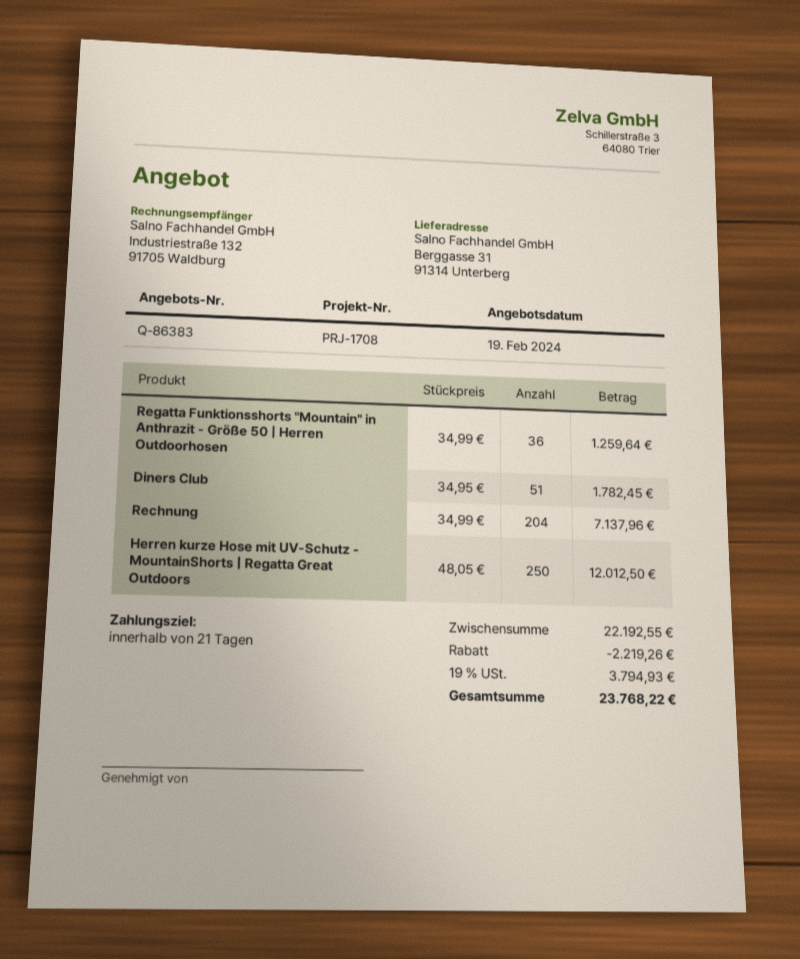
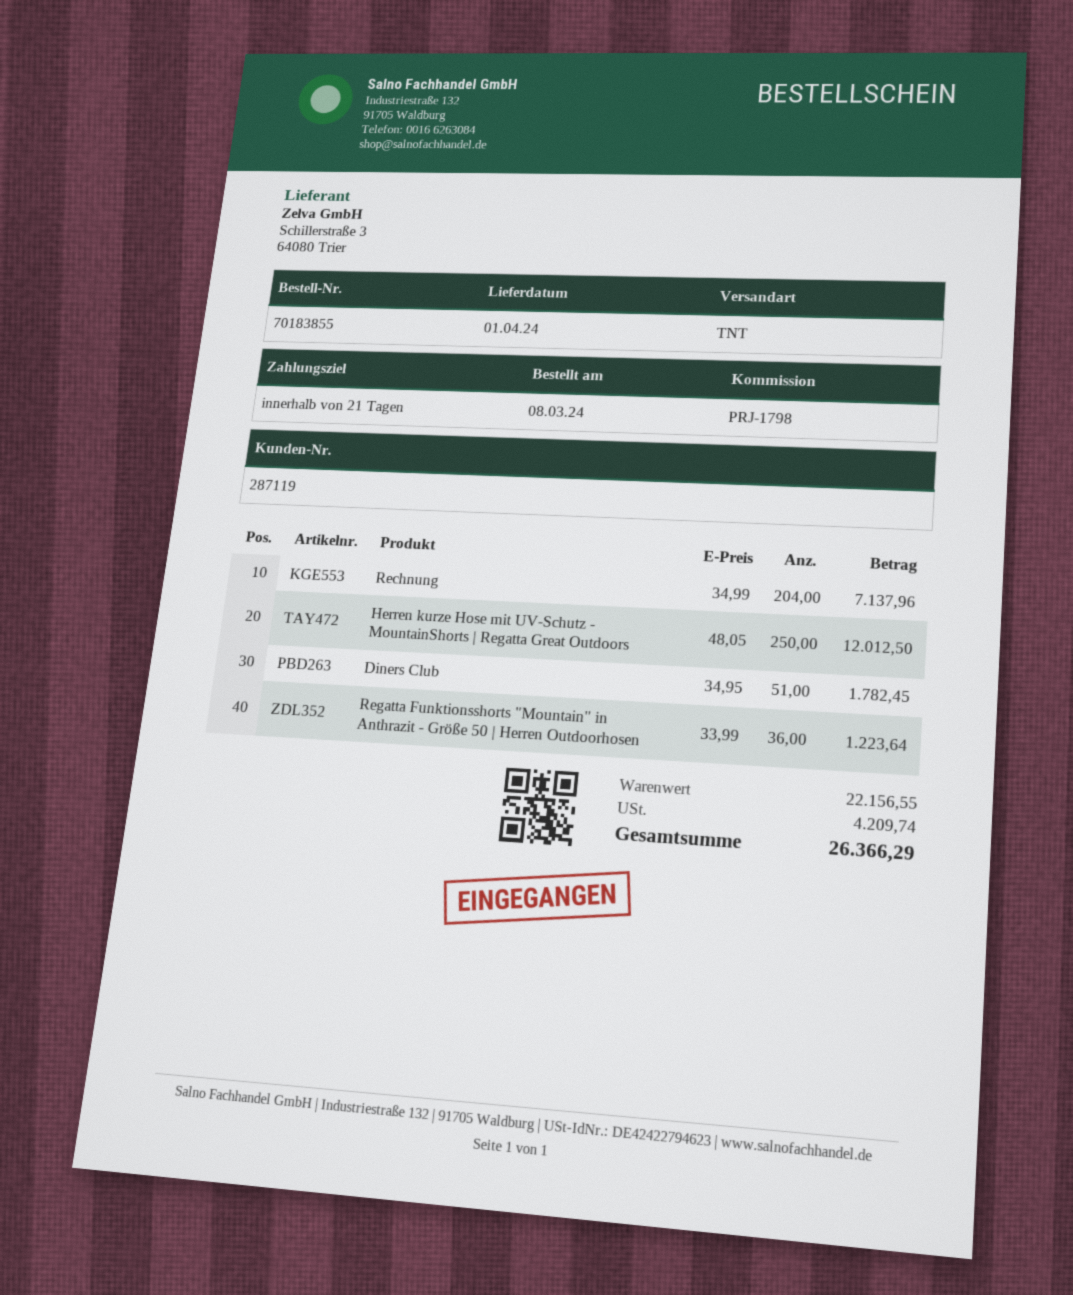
reference: PRJ-1708 -> PRJ-1798
Regatta Funktionsshorts "Mountain" in Anthrazit - Größe 50 | Herren Outdoorhosen: 36 x 34.99 = 1259.64 -> 36 x 33.99 = 1223.64
subtotal: 22192.55 -> 22156.55
discount: 2219.26 -> none
tax: 3794.93 -> 4209.74
total: 23768.22 -> 26366.29

